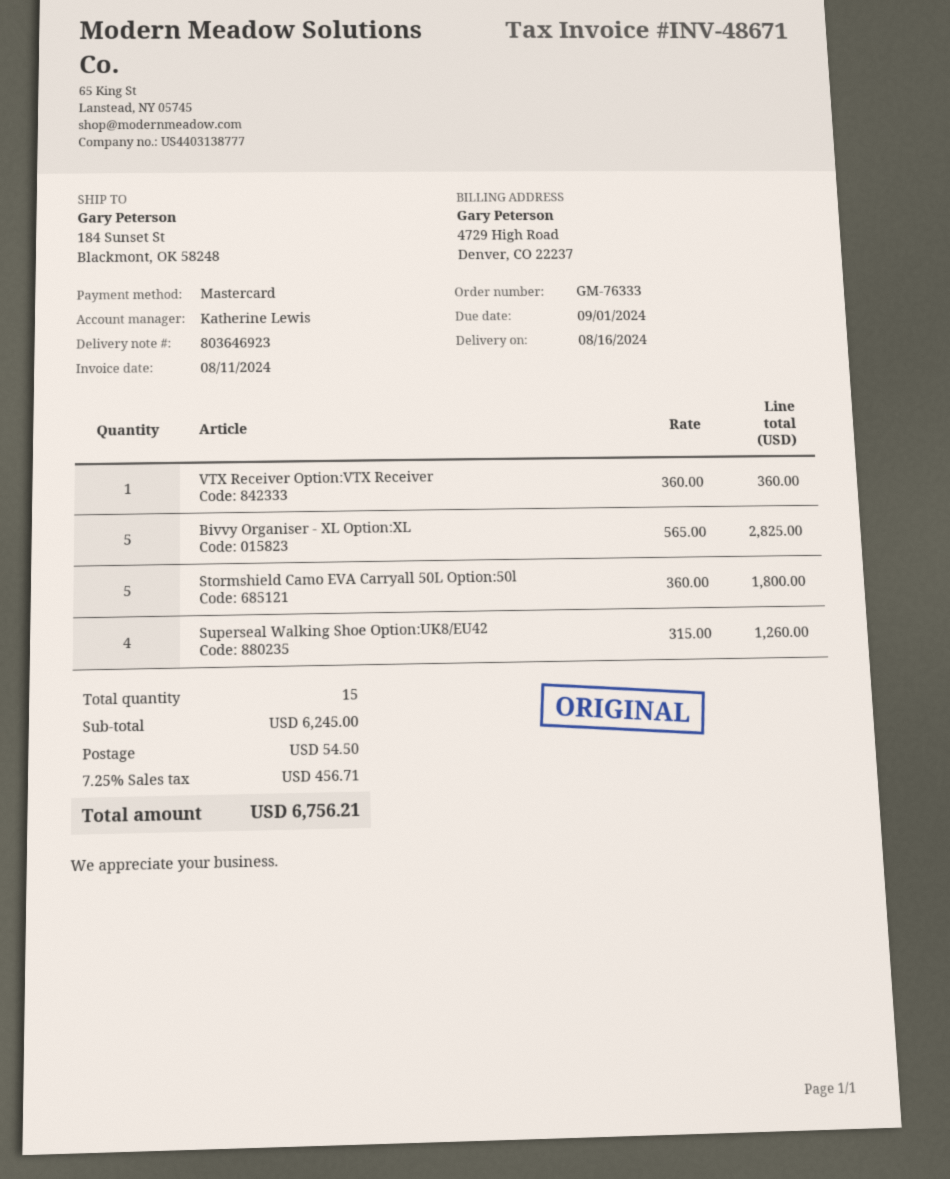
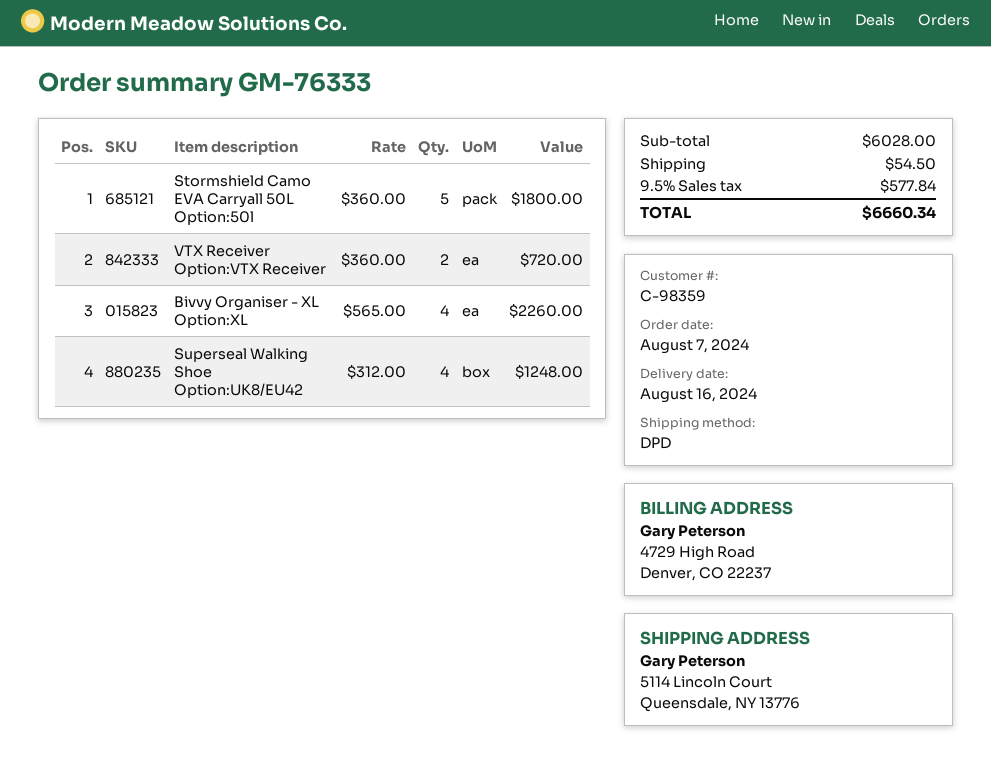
ship to: 184 Sunset St, Blackmont, OK 58248 -> 5114 Lincoln Court, Queensdale, NY 13776
VTX Receiver Option:VTX Receiver: 1 x 360.00 = 360.00 -> 2 x 360.00 = 720.00
Bivvy Organiser - XL Option:XL: 5 x 565.00 = 2825.00 -> 4 x 565.00 = 2260.00
Superseal Walking Shoe Option:UK8/EU42: 4 x 315.00 = 1260.00 -> 4 x 312.00 = 1248.00
subtotal: 6245.00 -> 6028.00
tax: 7.25% = 456.71 -> 9.5% = 577.84
total: 6756.21 -> 6660.34

